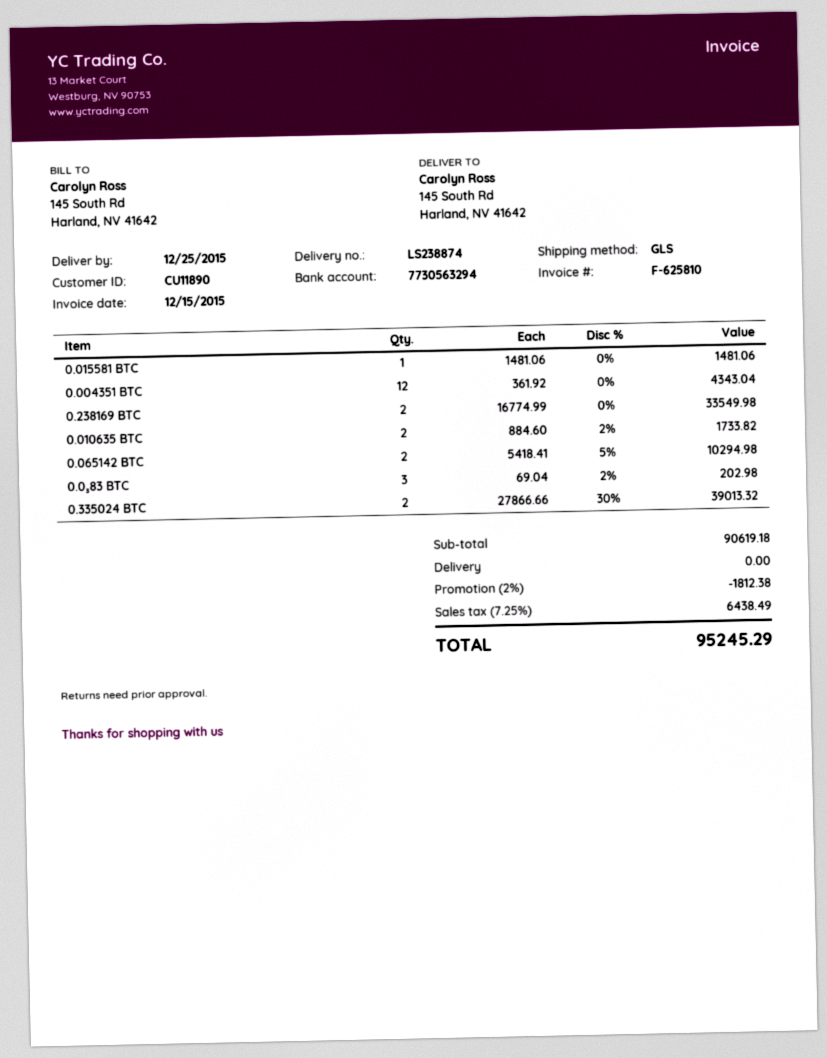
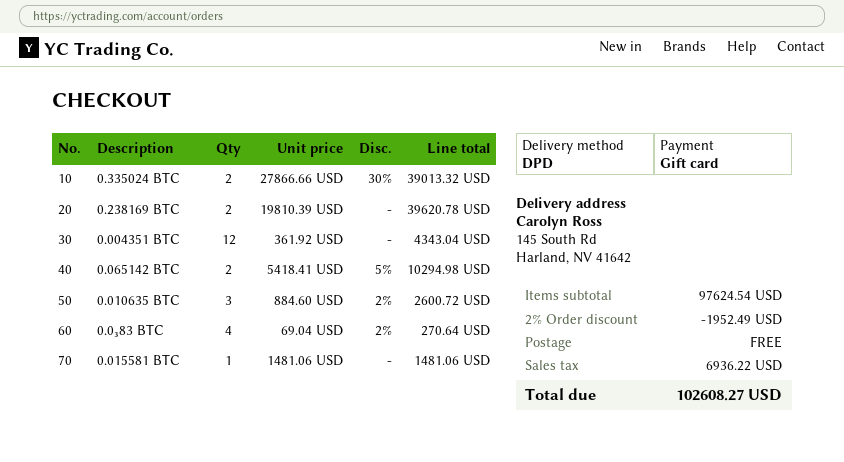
shipping method: GLS -> DPD
0.238169 BTC: 2 x 16774.99 = 33549.98 -> 2 x 19810.39 = 39620.78
0.010635 BTC: 2 x 884.60 - 2% = 1733.82 -> 3 x 884.60 - 2% = 2600.72
0.0₃83 BTC: 3 x 69.04 - 2% = 202.98 -> 4 x 69.04 - 2% = 270.64
subtotal: 90619.18 -> 97624.54
discount: 2% = 1812.38 -> 2% = 1952.49
tax: 6438.49 -> 6936.22
total: 95245.29 -> 102608.27

